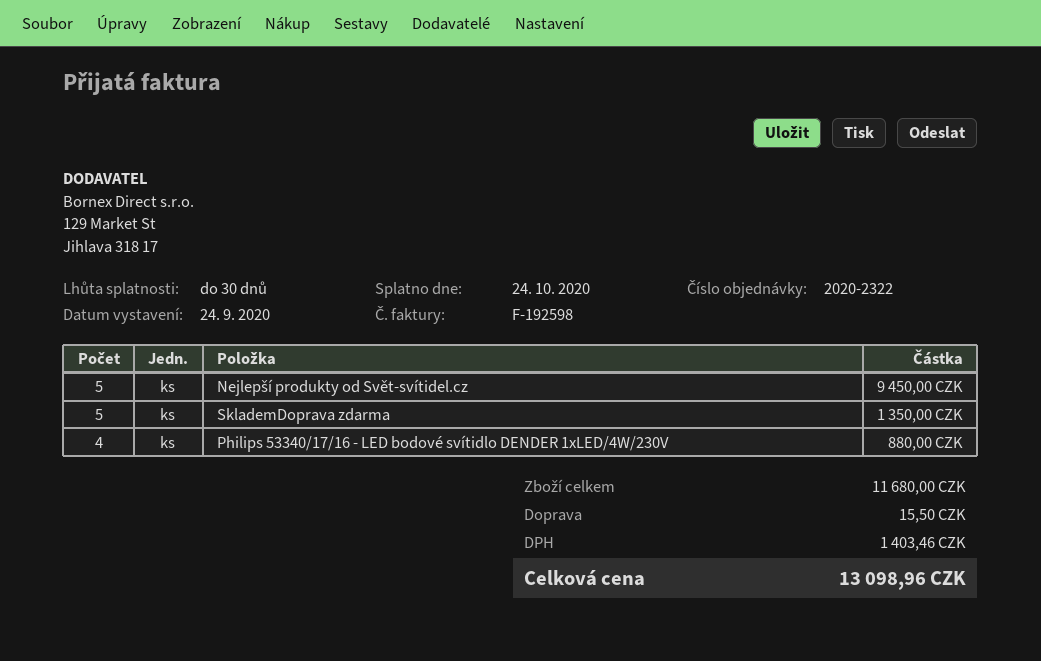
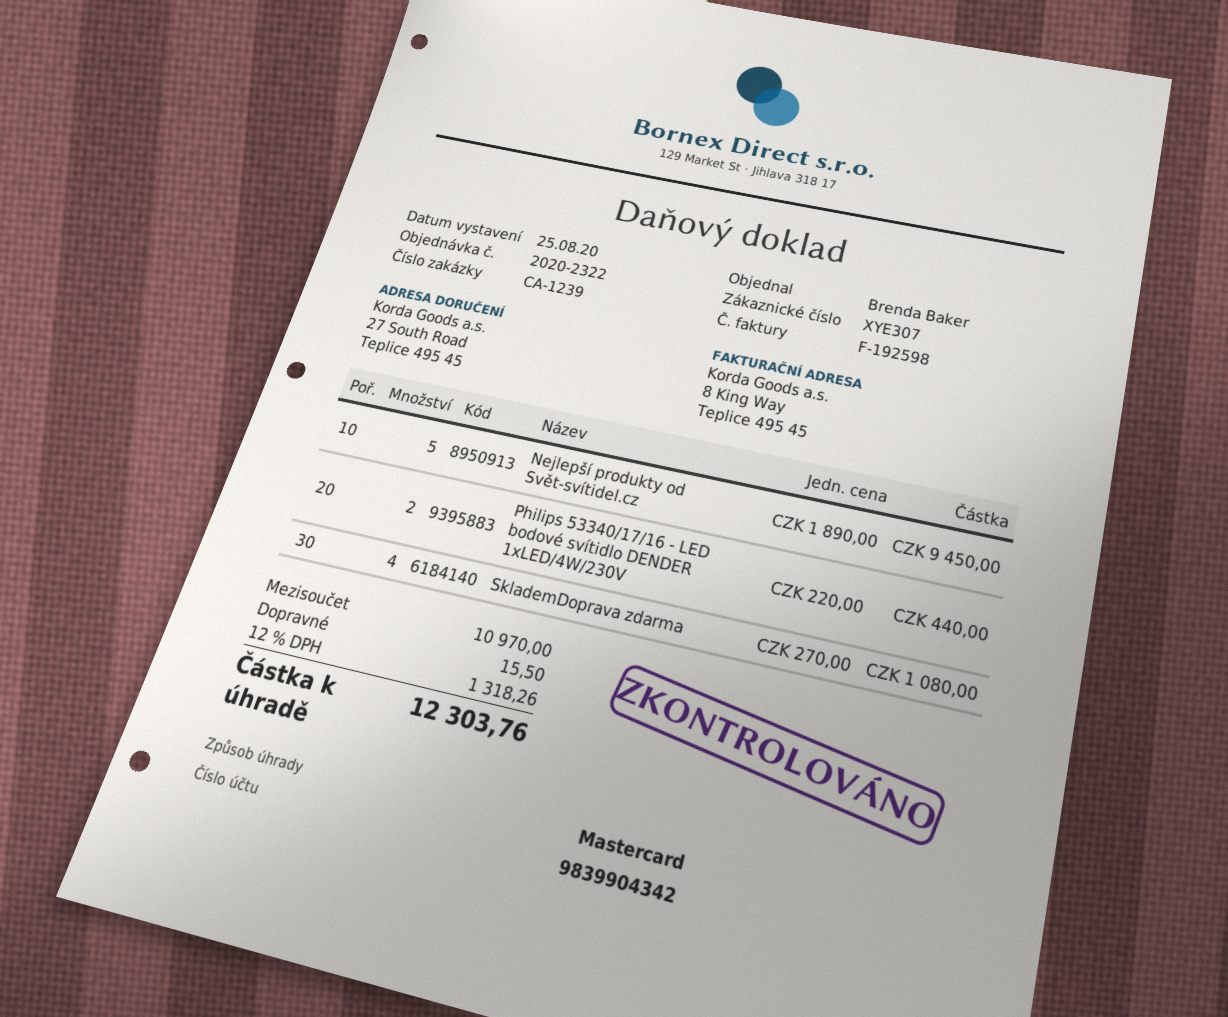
invoice date: 2020-09-24 -> 2020-08-25
SklademDoprava zdarma: 5 for 1350.00 -> 4 for 1080.00
Philips 53340/17/16 - LED bodové svítidlo DENDER 1xLED/4W/230V: 4 for 880.00 -> 2 for 440.00
subtotal: 11680.00 -> 10970.00
tax: 1403.46 -> 1318.26
total: 13098.96 -> 12303.76

